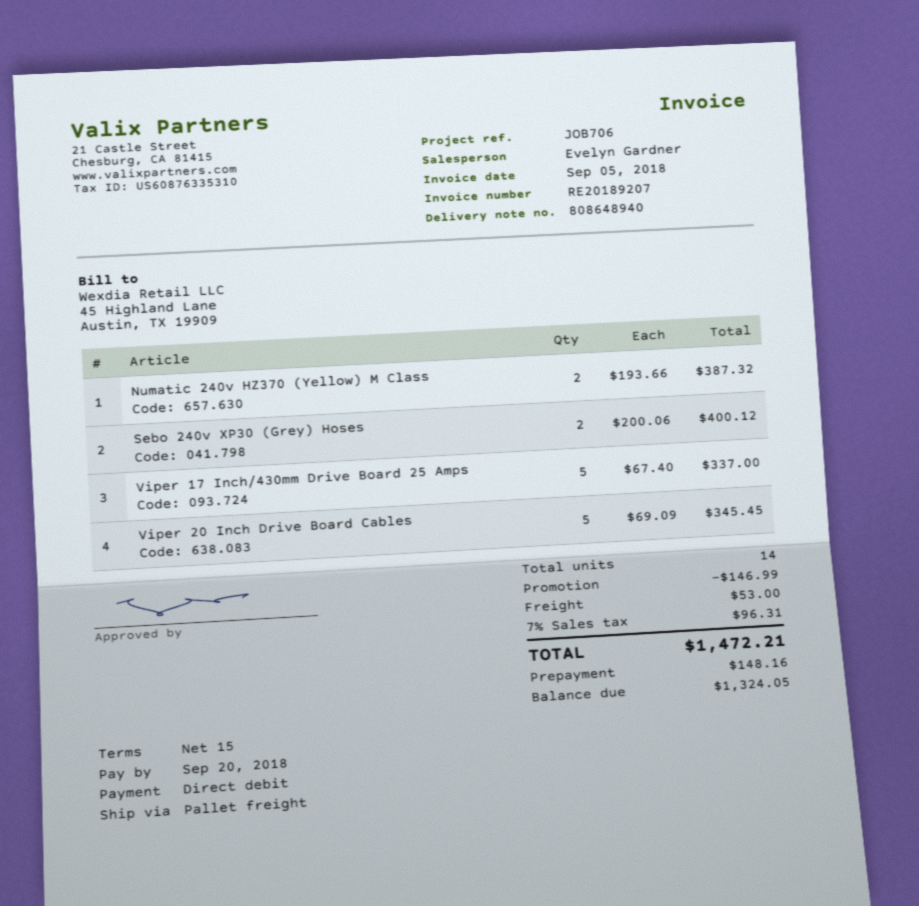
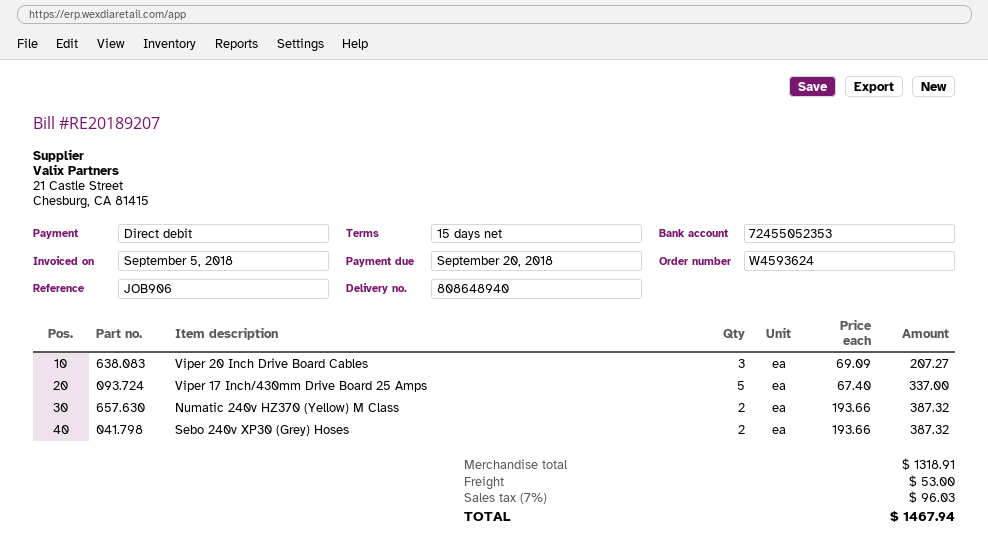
reference: JOB706 -> JOB906
Sebo 240v XP30 (Grey) Hoses: 2 x 200.06 = 400.12 -> 2 x 193.66 = 387.32
Viper 20 Inch Drive Board Cables: 5 x 69.09 = 345.45 -> 3 x 69.09 = 207.27
discount: 146.99 -> none
tax: 7% = 96.31 -> 7% = 96.03
total: 1472.21 -> 1467.94

